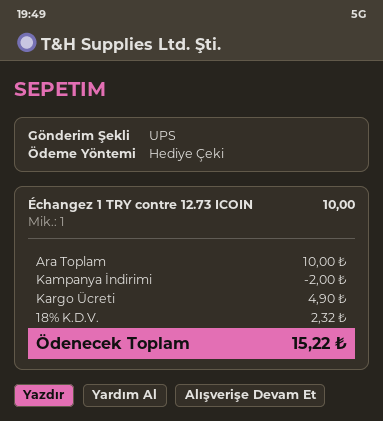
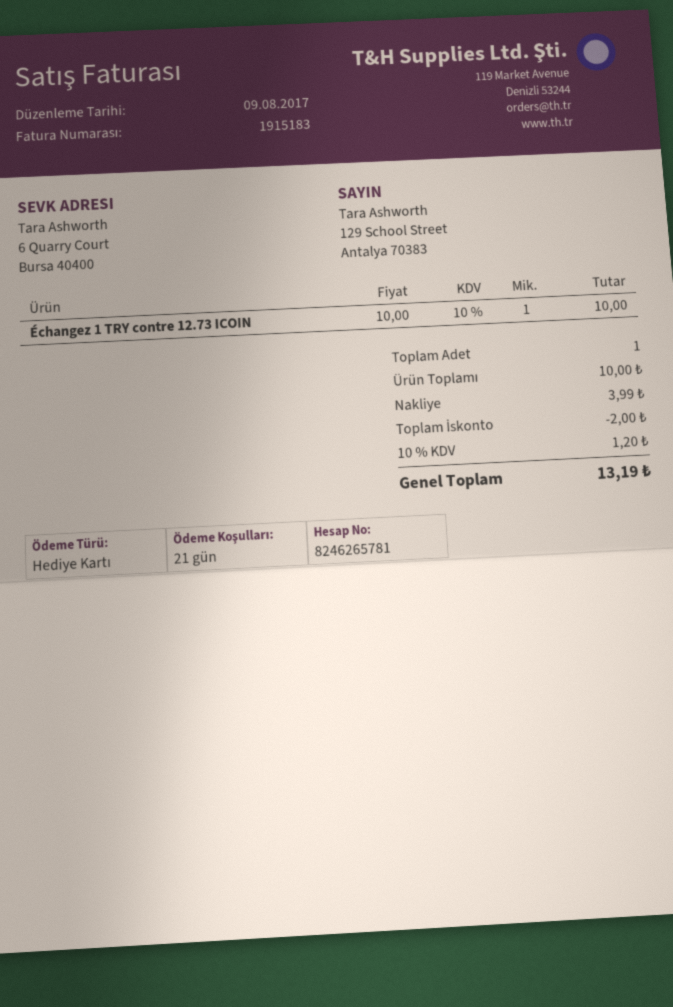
shipping: 4.90 -> 3.99
tax: 18% = 2.32 -> 10% = 1.20
total: 15.22 -> 13.19

